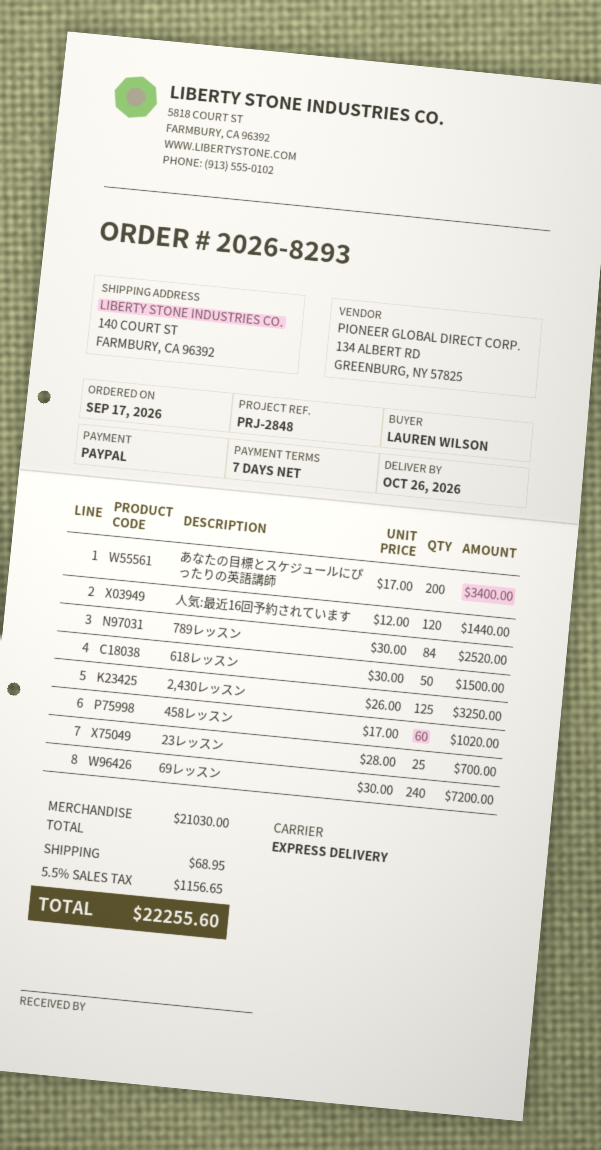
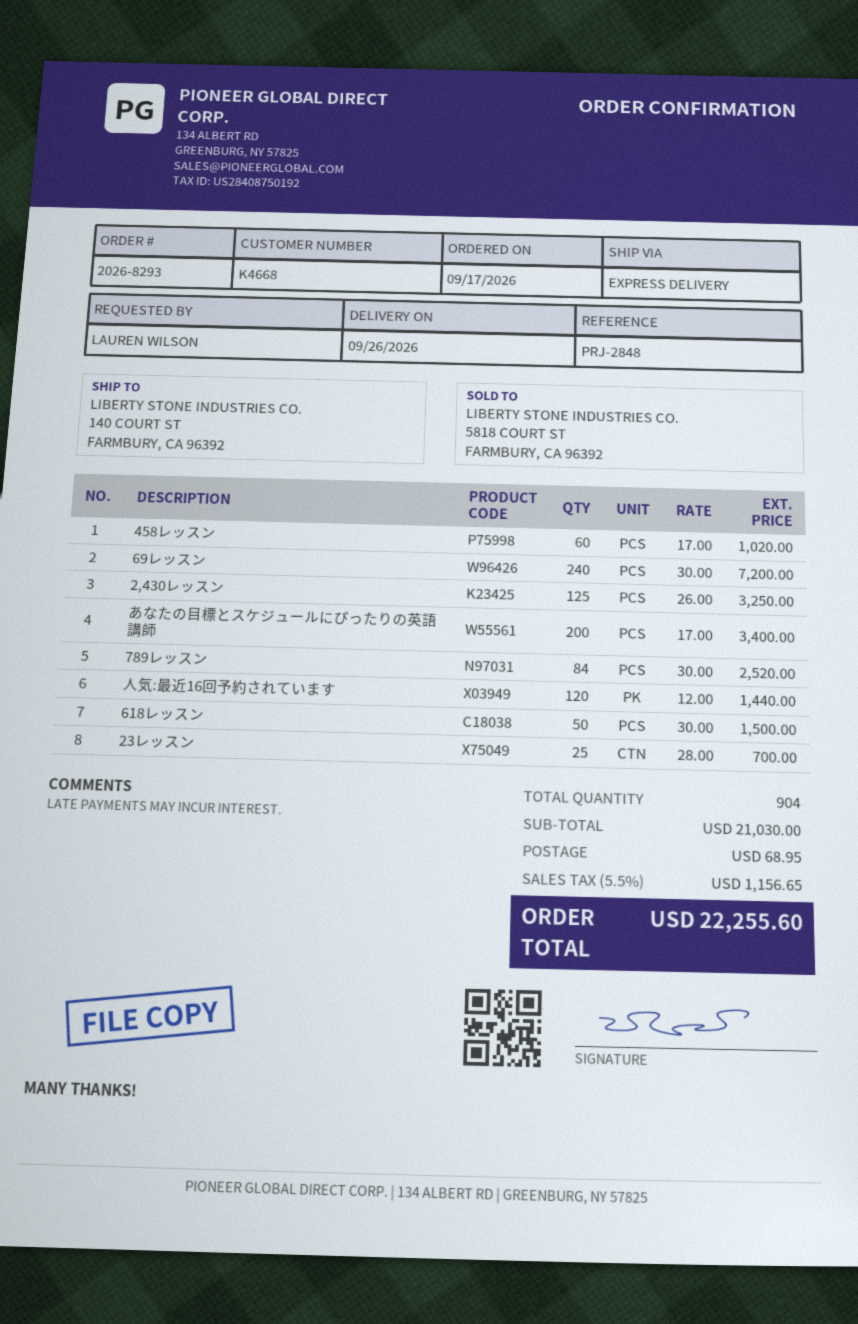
delivery date: 2026-10-26 -> 2026-09-26

